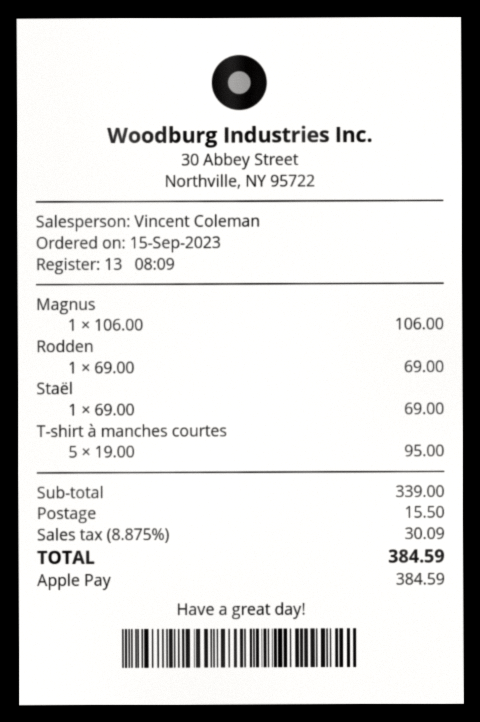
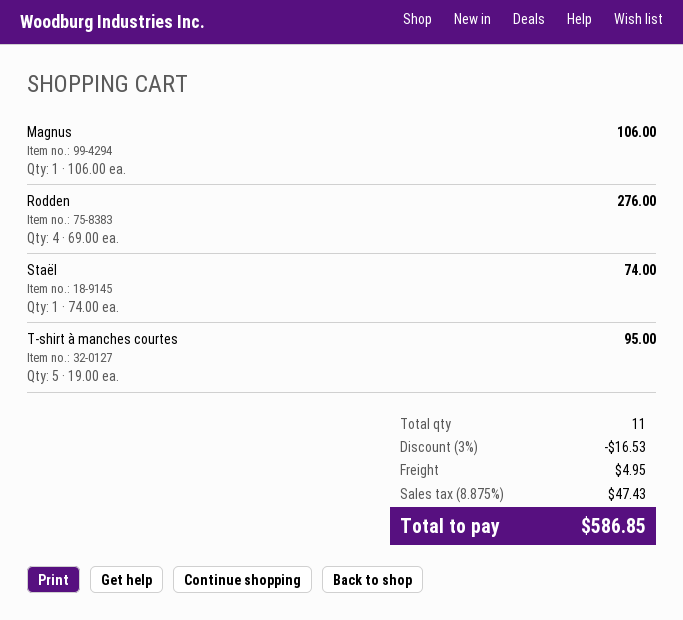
Rodden: 1 x 69.00 = 69.00 -> 4 x 69.00 = 276.00
Staël: 1 x 69.00 = 69.00 -> 1 x 74.00 = 74.00
discount: none -> 3% = 16.53
shipping: 15.50 -> 4.95
tax: 8.875% = 30.09 -> 8.875% = 47.43
total: 384.59 -> 586.85

